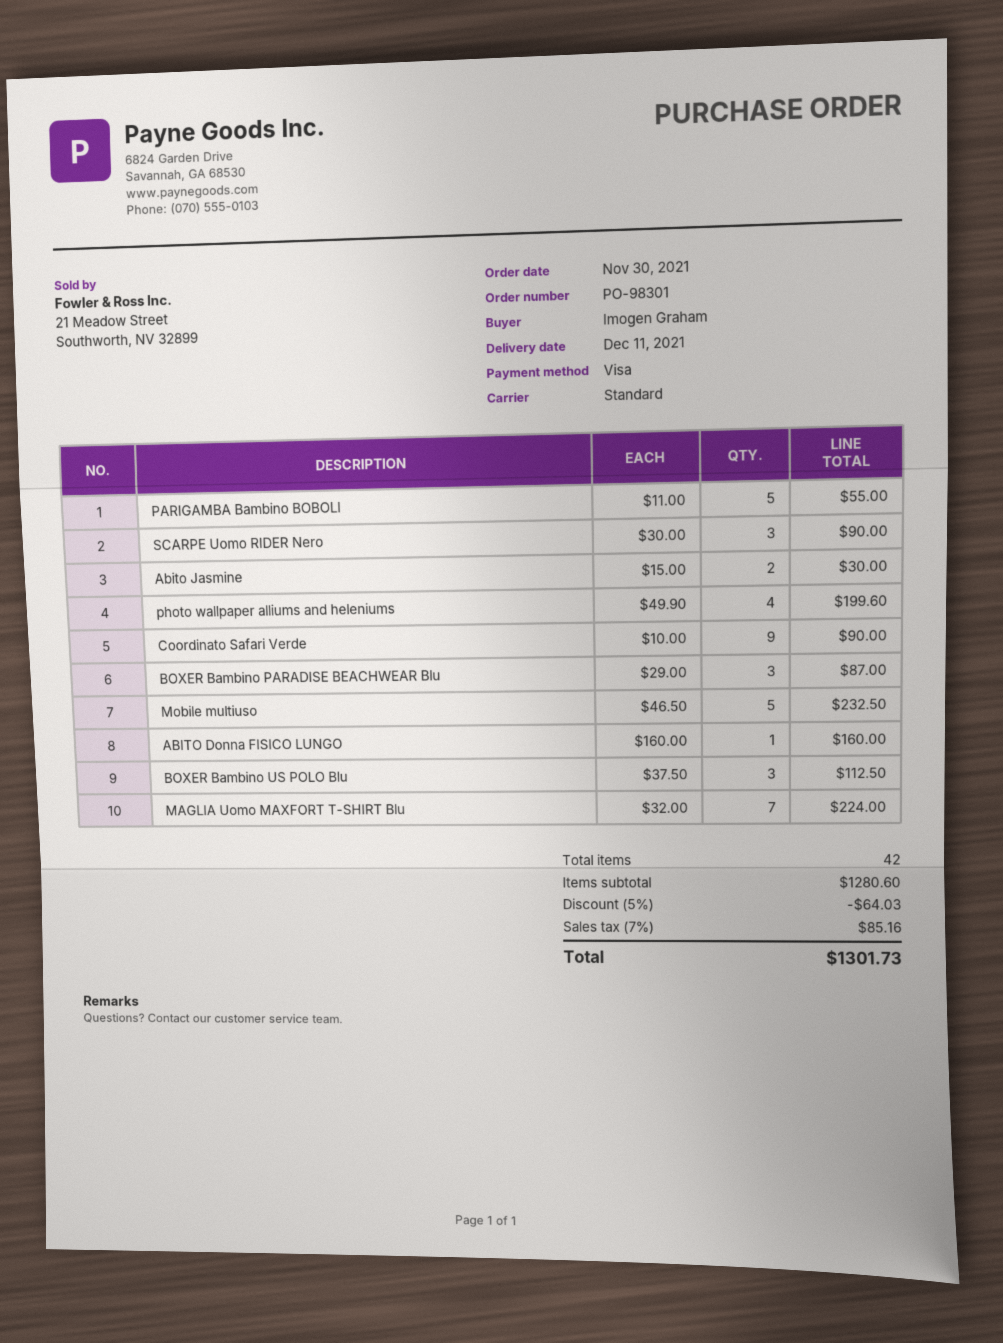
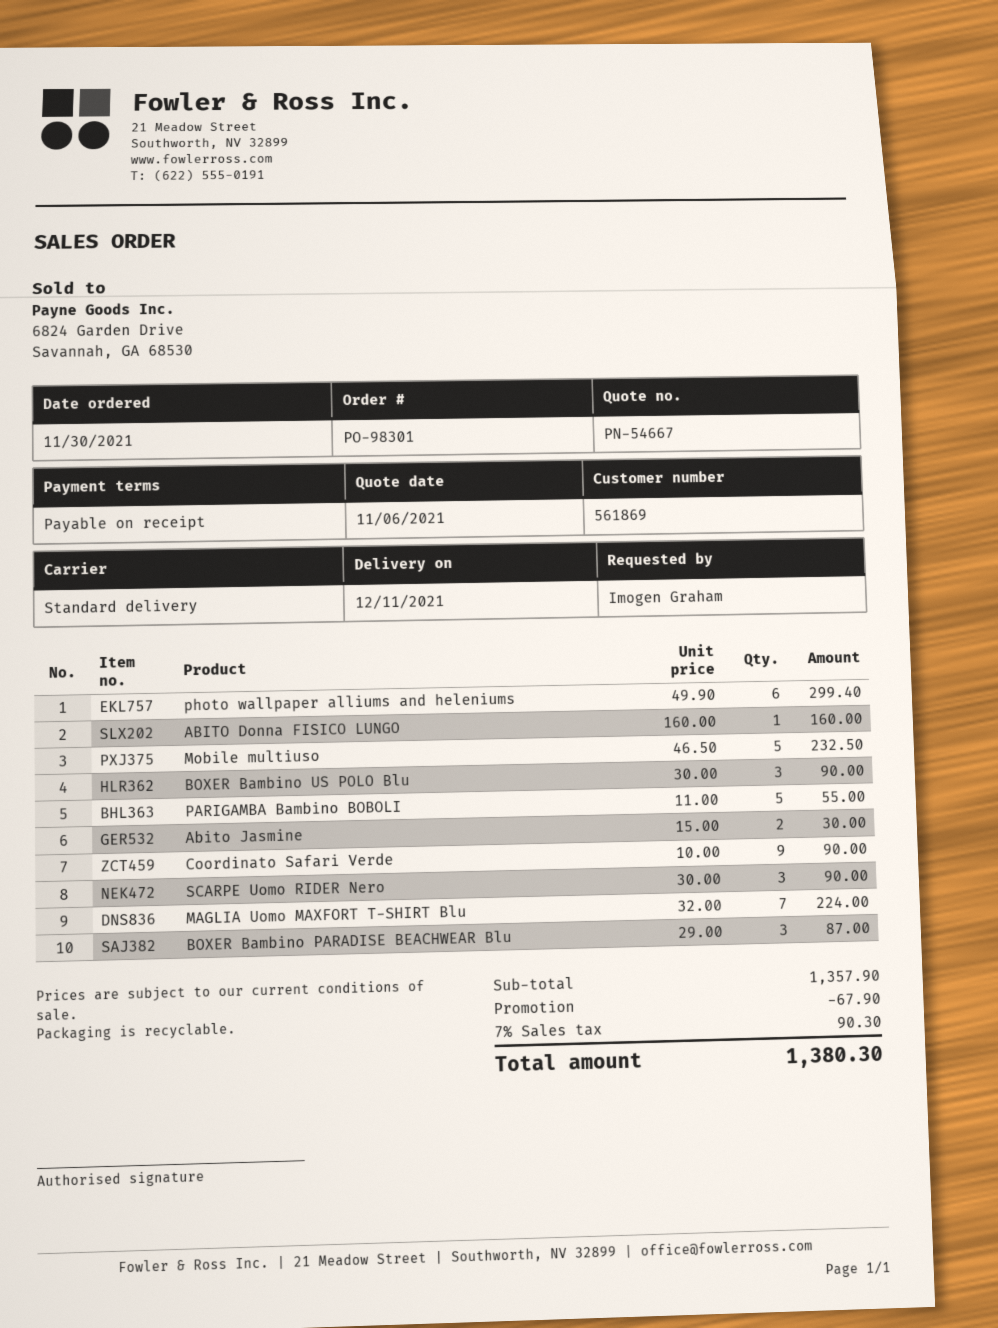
photo wallpaper alliums and heleniums: 4 x 49.90 = 199.60 -> 6 x 49.90 = 299.40
BOXER Bambino US POLO Blu: 3 x 37.50 = 112.50 -> 3 x 30.00 = 90.00
subtotal: 1280.60 -> 1357.90
discount: 64.03 -> 67.90
tax: 7% = 85.16 -> 7% = 90.30
total: 1301.73 -> 1380.30

